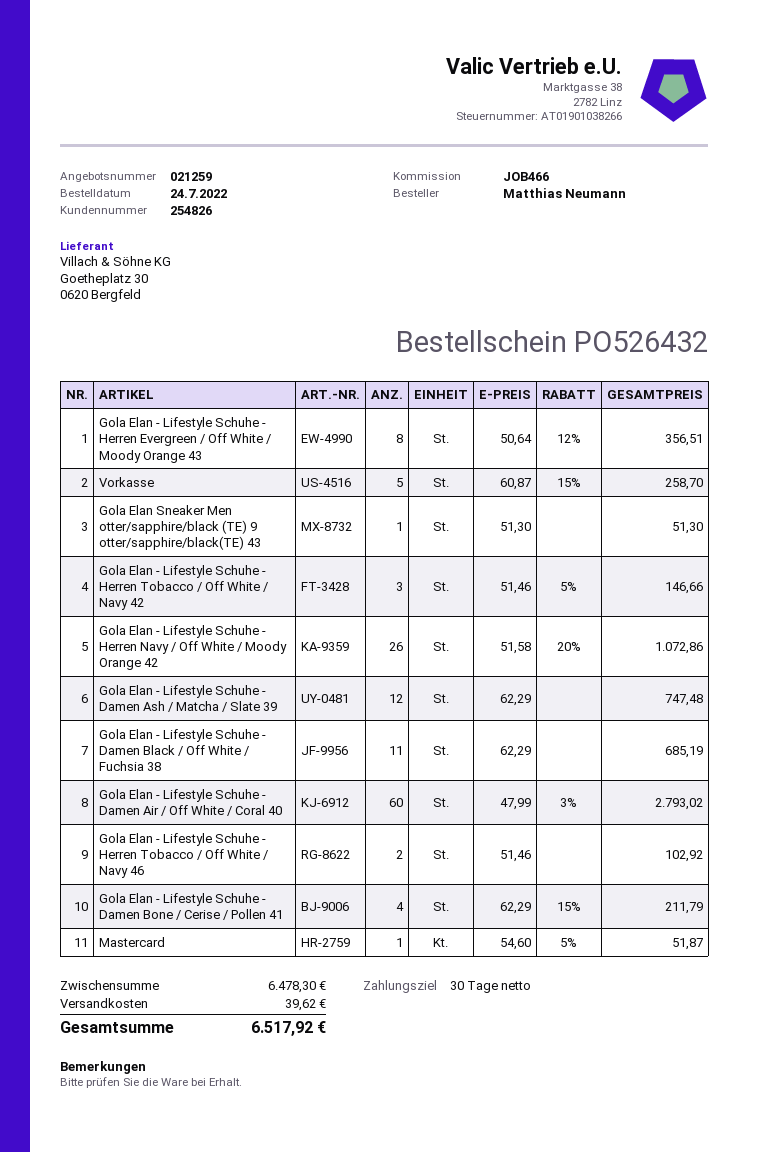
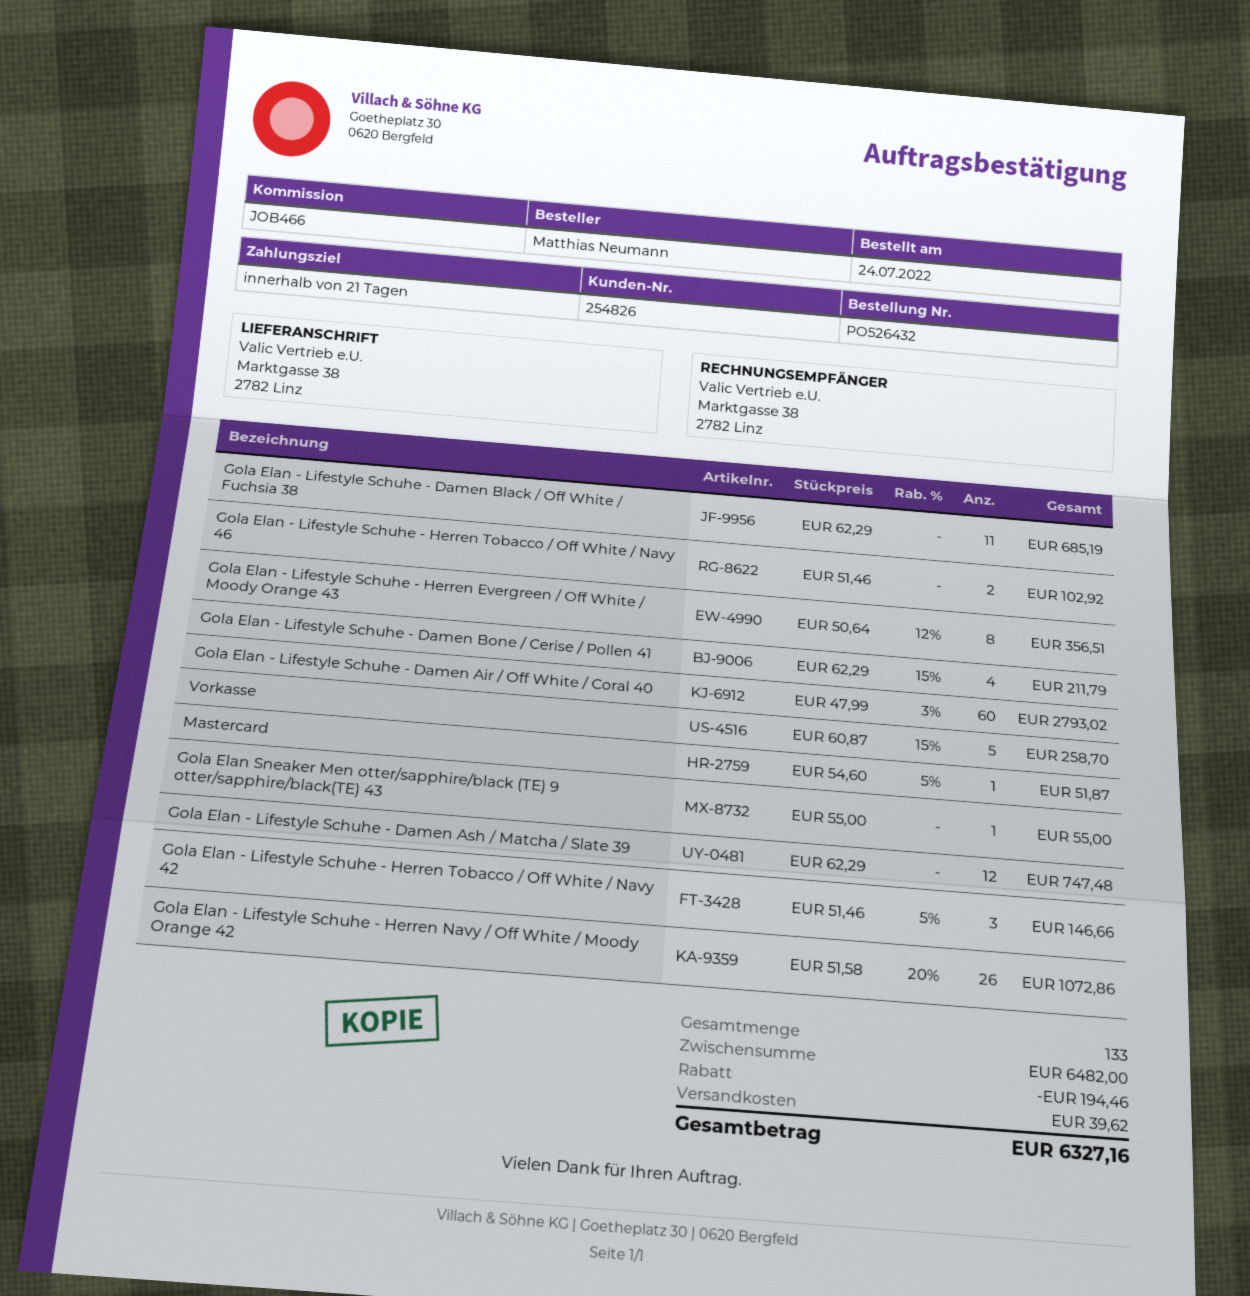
payment terms: 30 days -> 21 days
Gola Elan Sneaker Men otter/sapphire/black (TE) 9 otter/sapphire/black(TE) 43: 1 x 51.30 = 51.30 -> 1 x 55.00 = 55.00
subtotal: 6478.30 -> 6482.00
discount: none -> 194.46
total: 6517.92 -> 6327.16

